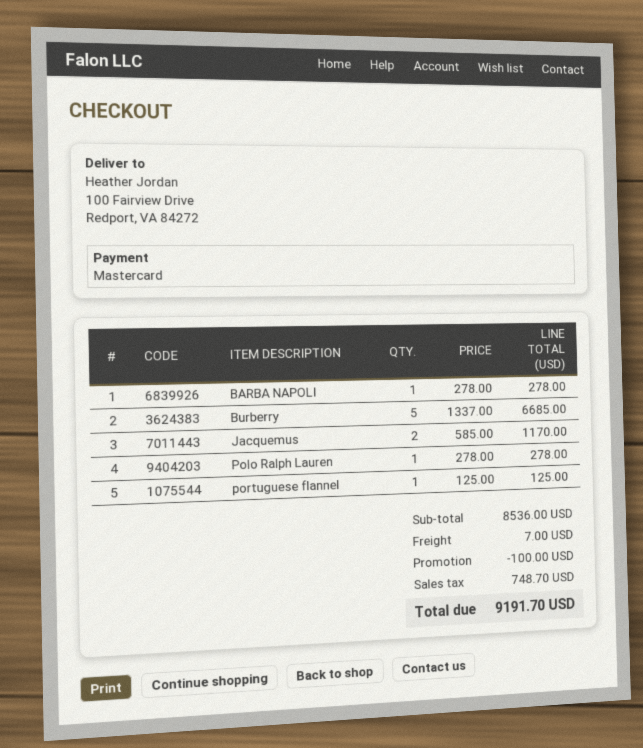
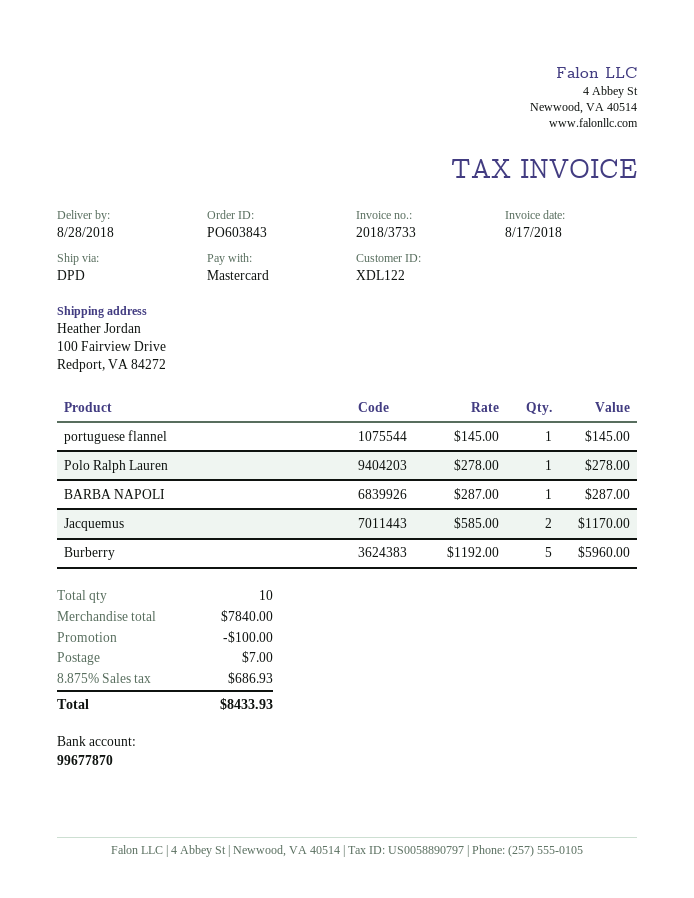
BARBA NAPOLI: 1 x 278.00 = 278.00 -> 1 x 287.00 = 287.00
Burberry: 5 x 1337.00 = 6685.00 -> 5 x 1192.00 = 5960.00
portuguese flannel: 1 x 125.00 = 125.00 -> 1 x 145.00 = 145.00
subtotal: 8536.00 -> 7840.00
tax: 748.70 -> 686.93
total: 9191.70 -> 8433.93

